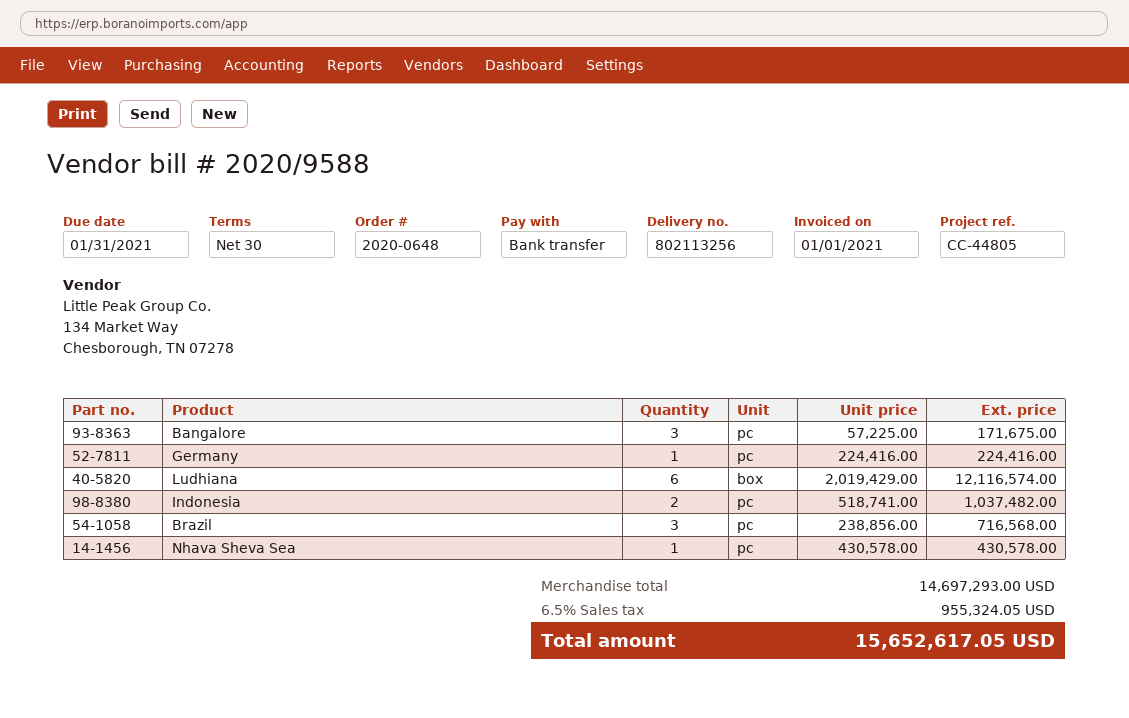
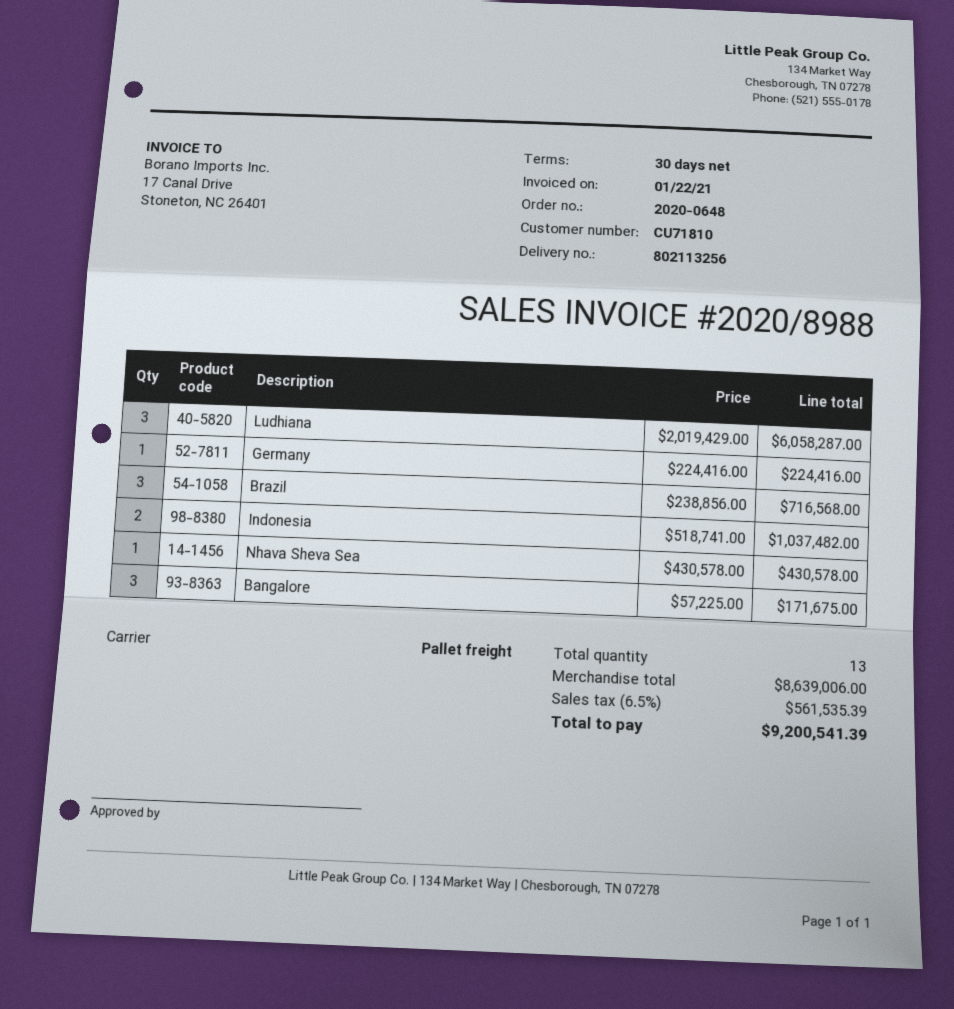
invoice number: 2020/9588 -> 2020/8988
invoice date: 2021-01-01 -> 2021-01-22
Ludhiana: 6 x 2019429.00 = 12116574.00 -> 3 x 2019429.00 = 6058287.00
subtotal: 14697293.00 -> 8639006.00
tax: 6.5% = 955324.05 -> 6.5% = 561535.39
total: 15652617.05 -> 9200541.39

